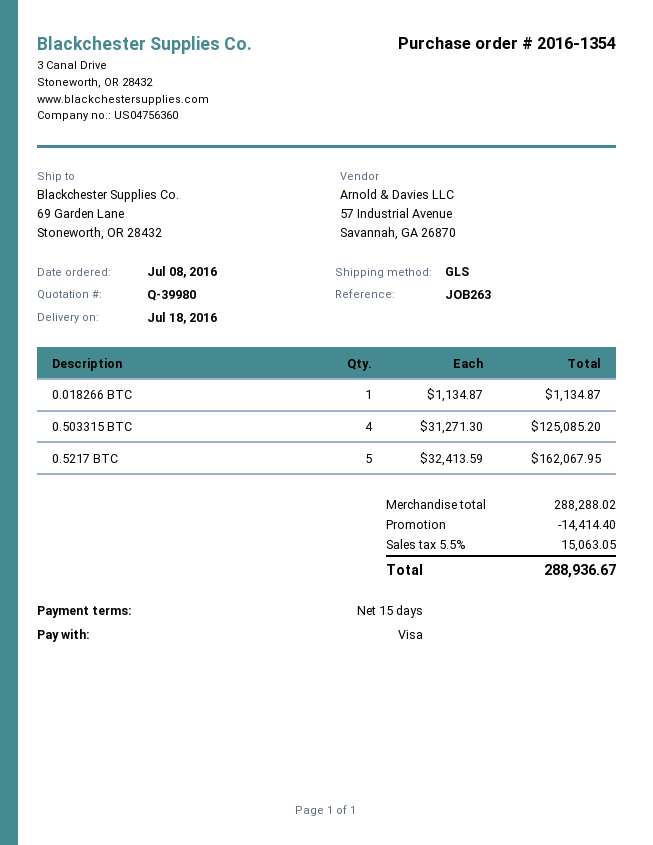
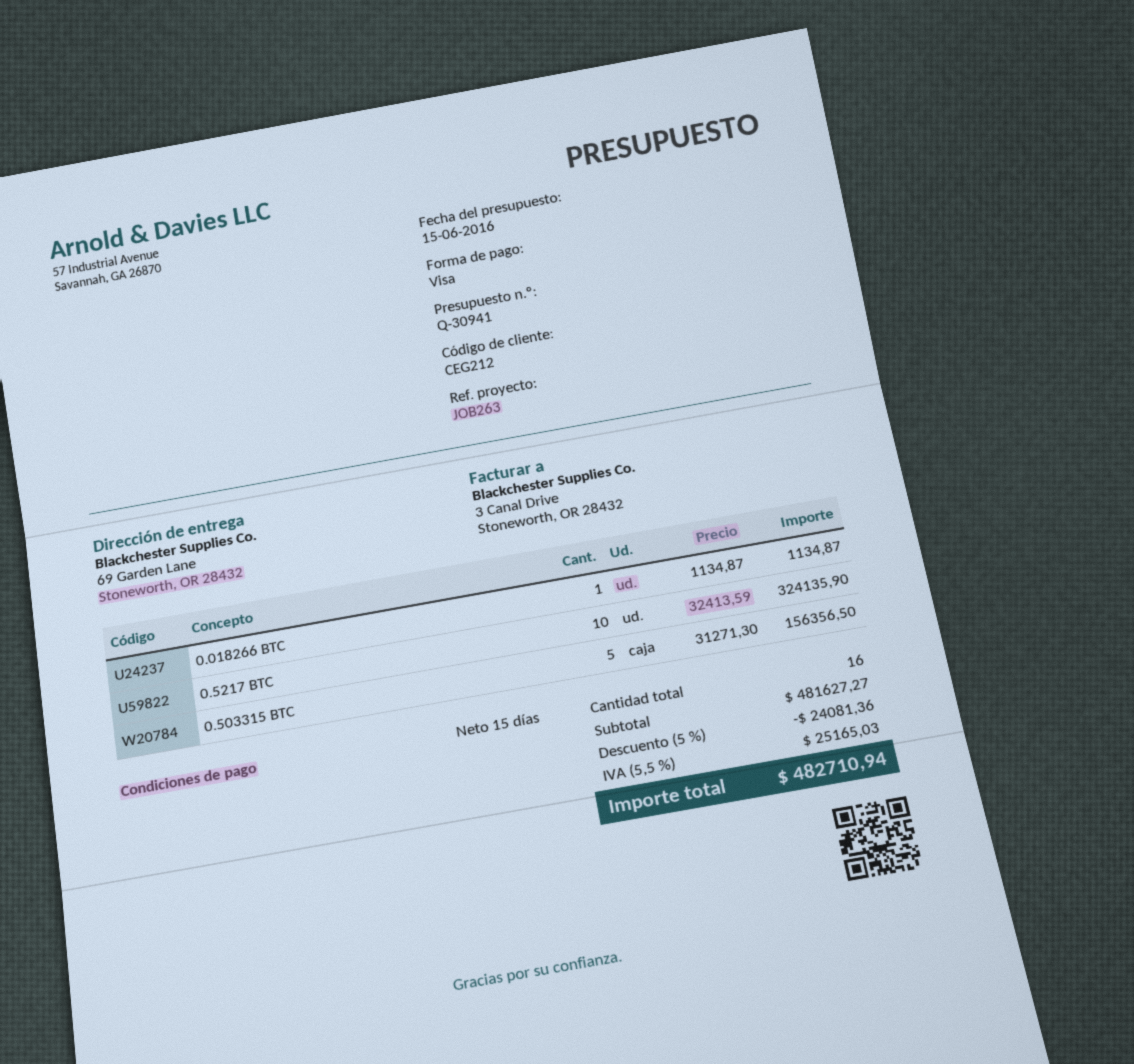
quote number: Q-39980 -> Q-30941
0.503315 BTC: 4 x 31271.30 = 125085.20 -> 5 x 31271.30 = 156356.50
0.5217 BTC: 5 x 32413.59 = 162067.95 -> 10 x 32413.59 = 324135.90
subtotal: 288288.02 -> 481627.27
discount: 14414.40 -> 24081.36
tax: 5.5% = 15063.05 -> 5.5% = 25165.03
total: 288936.67 -> 482710.94

